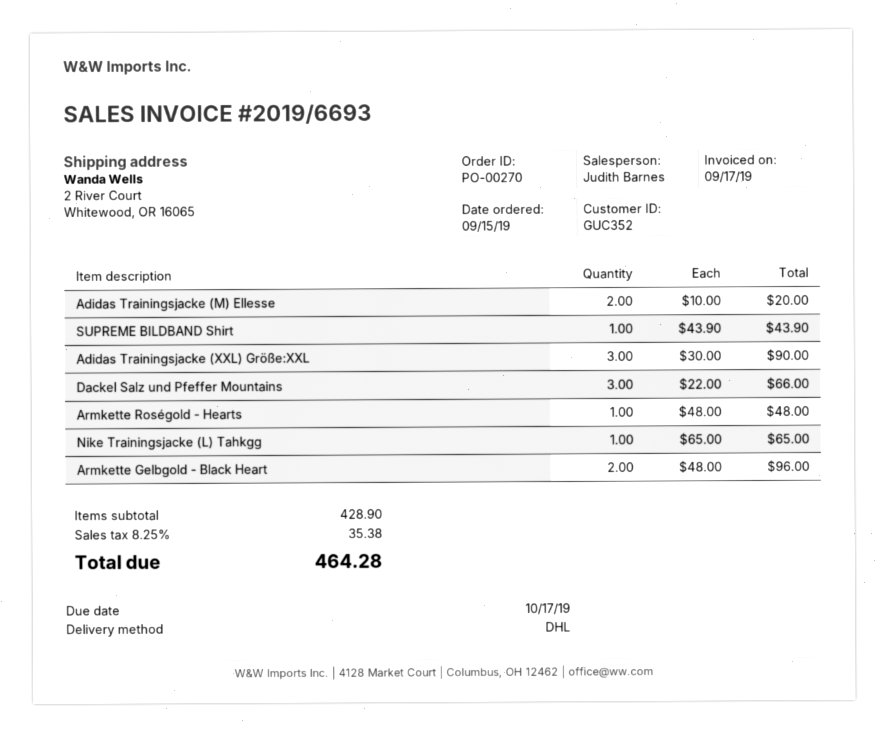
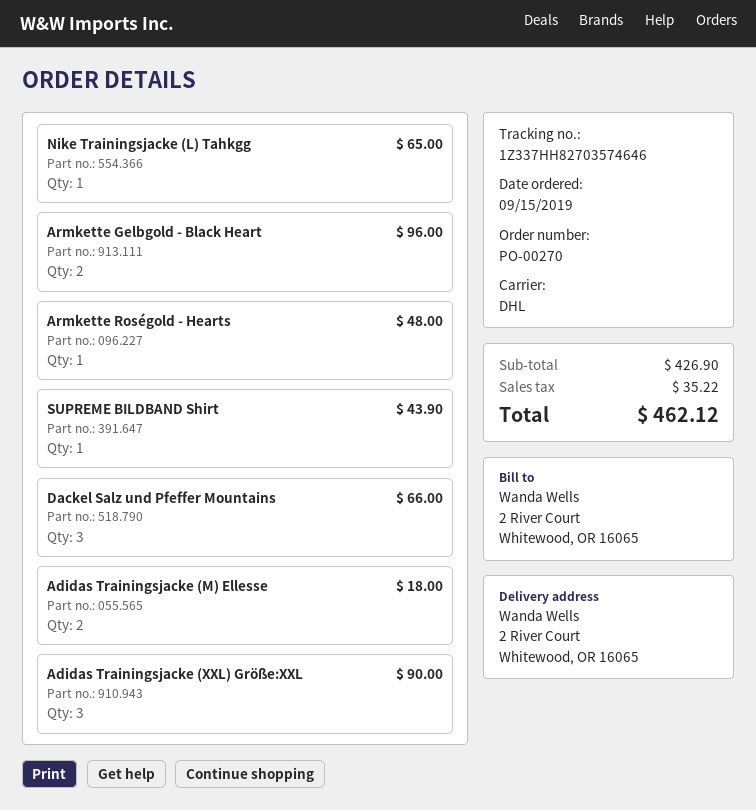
Adidas Trainingsjacke (M) Ellesse: 2 for 20.00 -> 2 for 18.00
subtotal: 428.90 -> 426.90
tax: 35.38 -> 35.22
total: 464.28 -> 462.12

